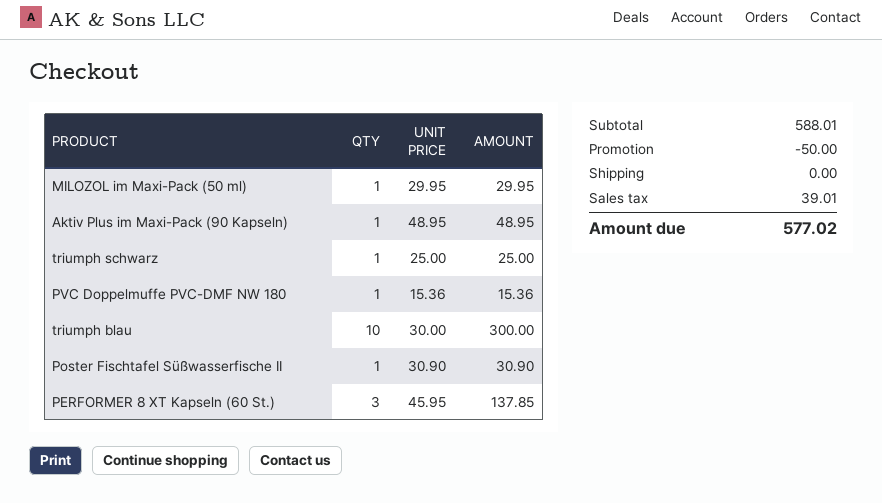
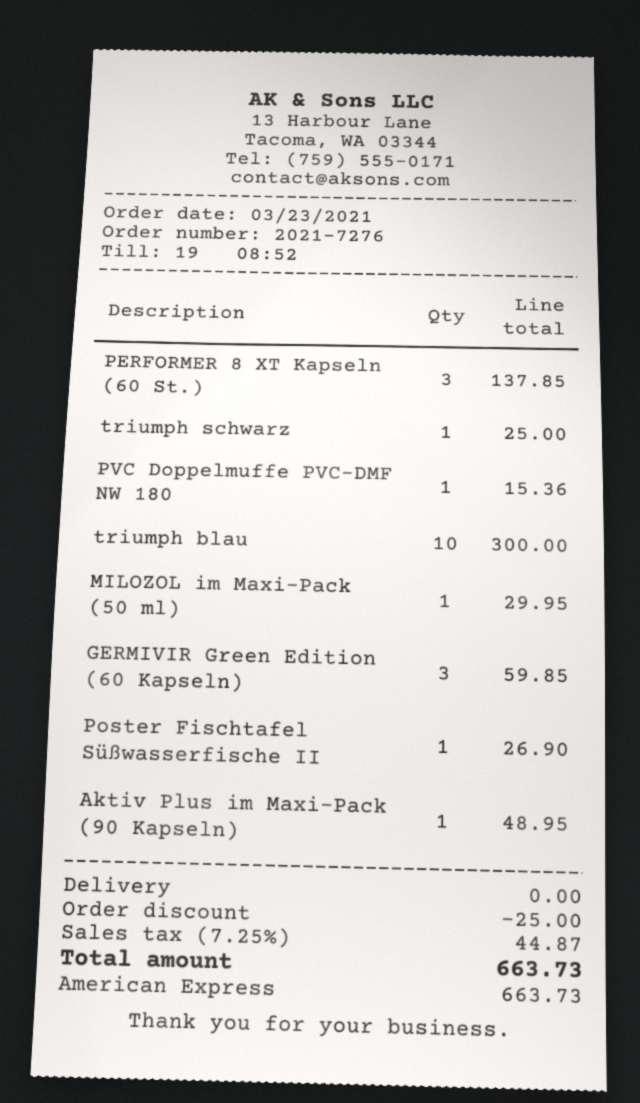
Poster Fischtafel Süßwasserfische II: 1 for 30.90 -> 1 for 26.90
GERMIVIR Green Edition (60 Kapseln): none -> 3 for 59.85
discount: 50.00 -> 25.00
tax: 39.01 -> 44.87
total: 577.02 -> 663.73

